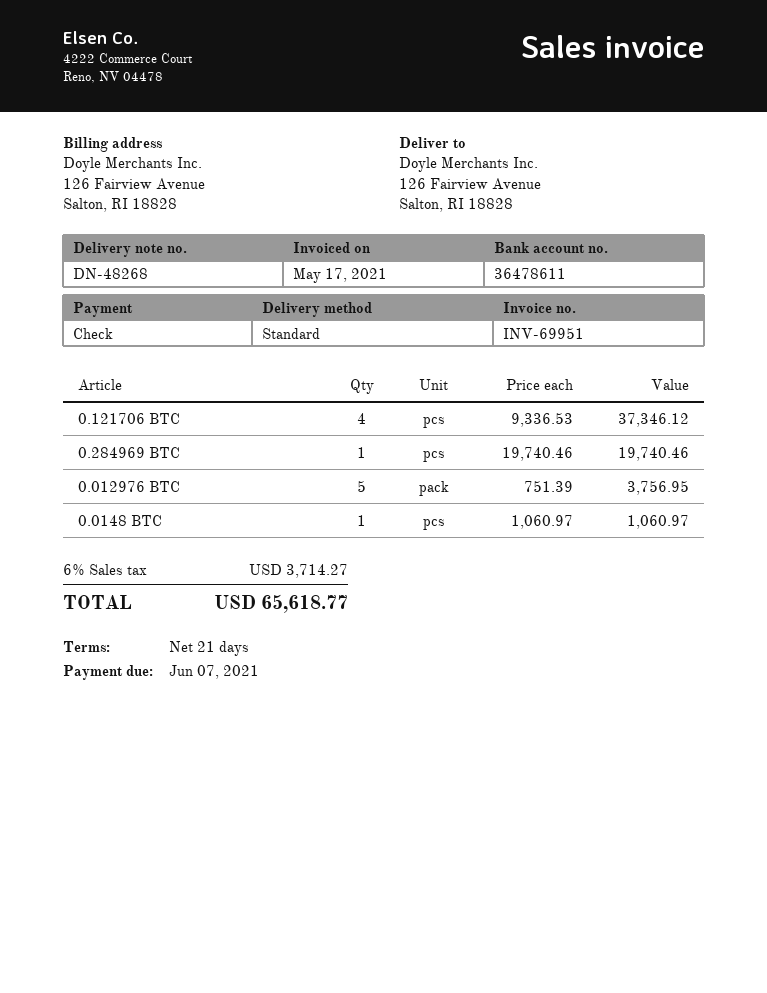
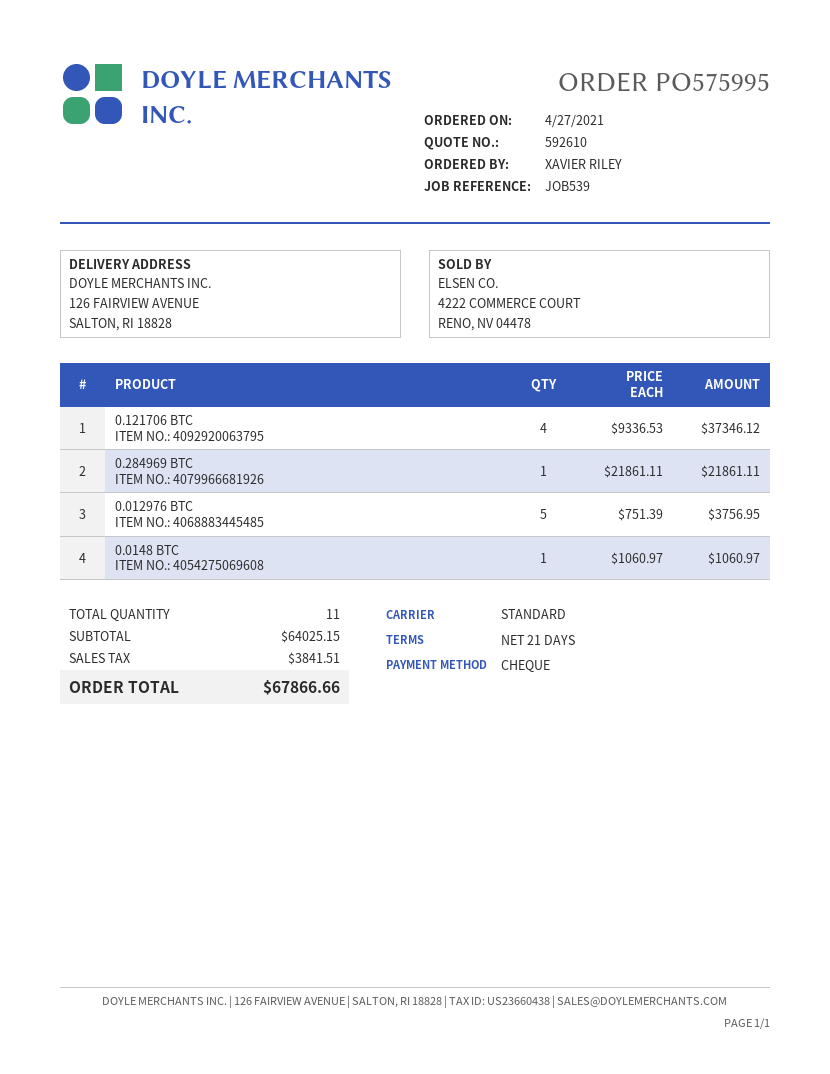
0.284969 BTC: 1 x 19740.46 = 19740.46 -> 1 x 21861.11 = 21861.11
tax: 3714.27 -> 3841.51
total: 65618.77 -> 67866.66

